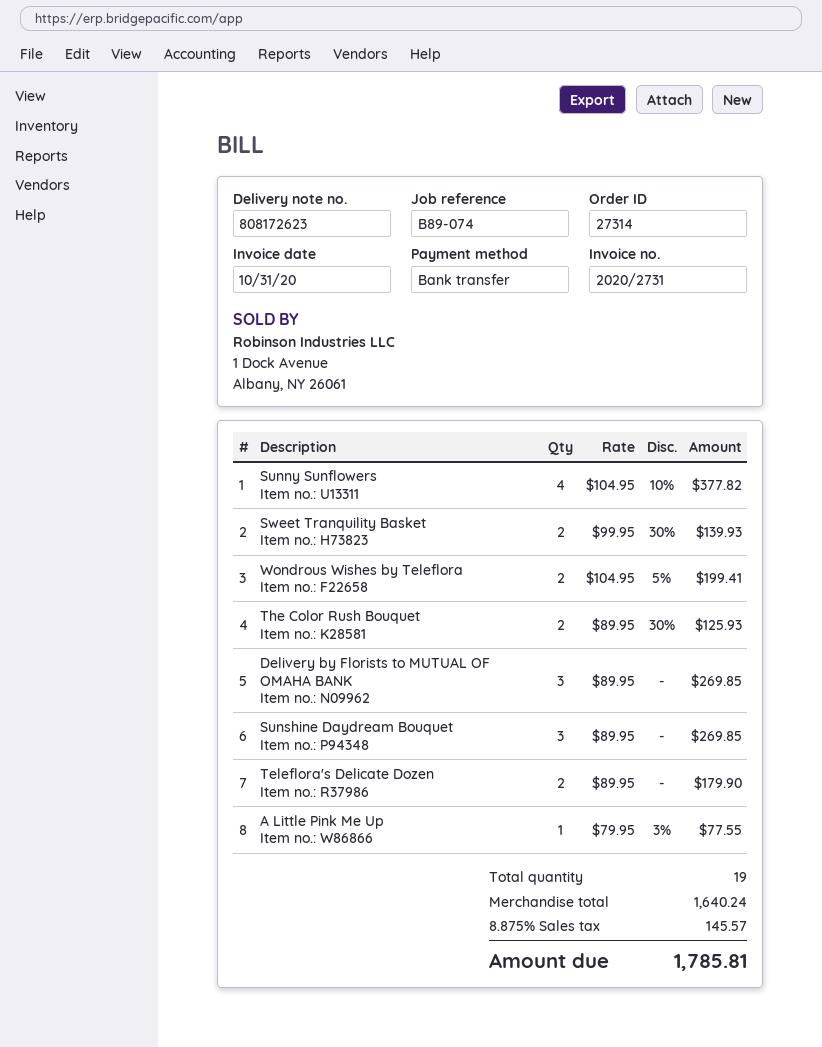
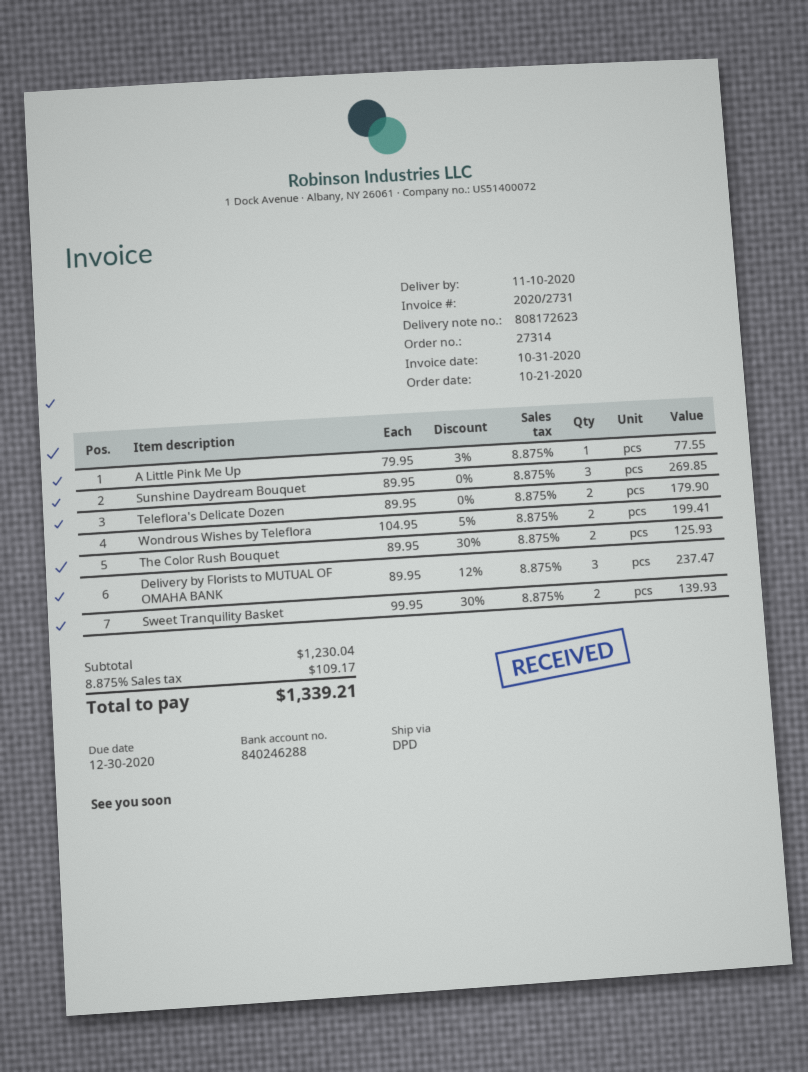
Sunny Sunflowers: 4 x 104.95 - 10% = 377.82 -> none
Delivery by Florists to MUTUAL OF OMAHA BANK: 3 x 89.95 = 269.85 -> 3 x 89.95 - 12% = 237.47
subtotal: 1640.24 -> 1230.04
tax: 8.875% = 145.57 -> 8.875% = 109.17
total: 1785.81 -> 1339.21

